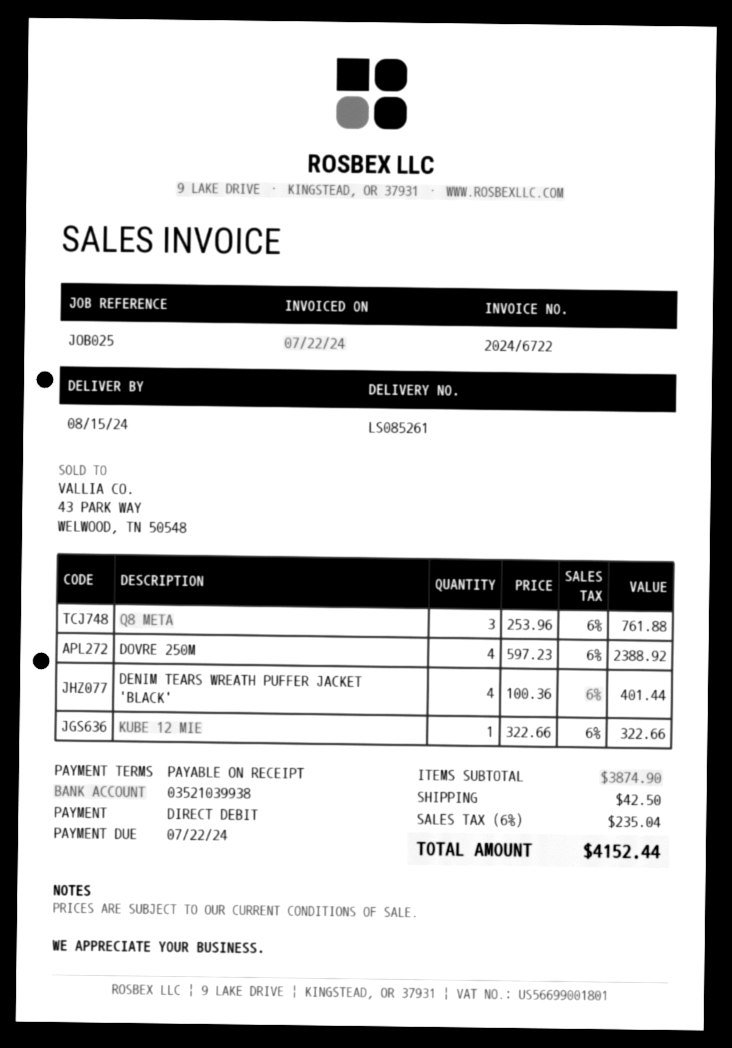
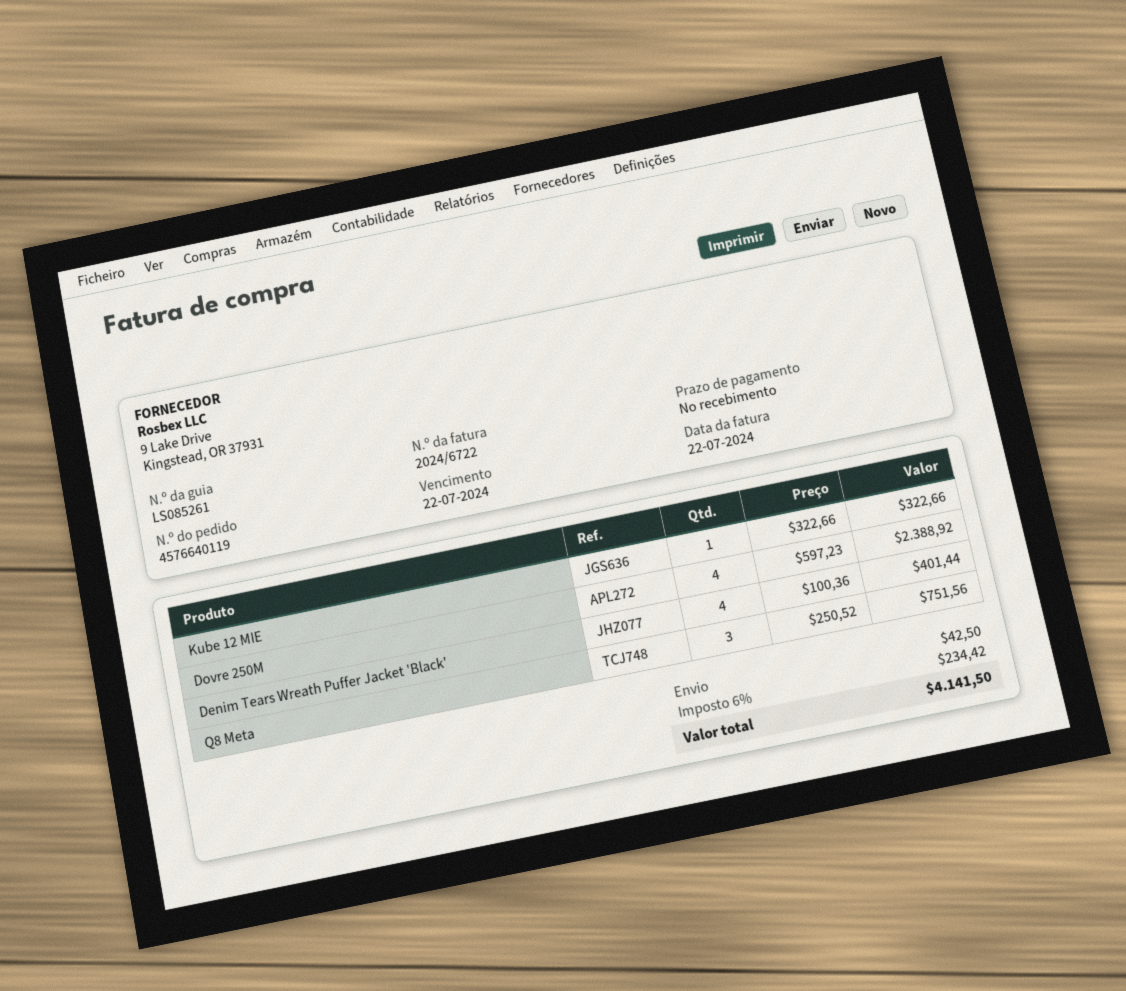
Q8 META: 3 x 253.96 = 761.88 -> 3 x 250.52 = 751.56
tax: 6% = 235.04 -> 6% = 234.42
total: 4152.44 -> 4141.50

